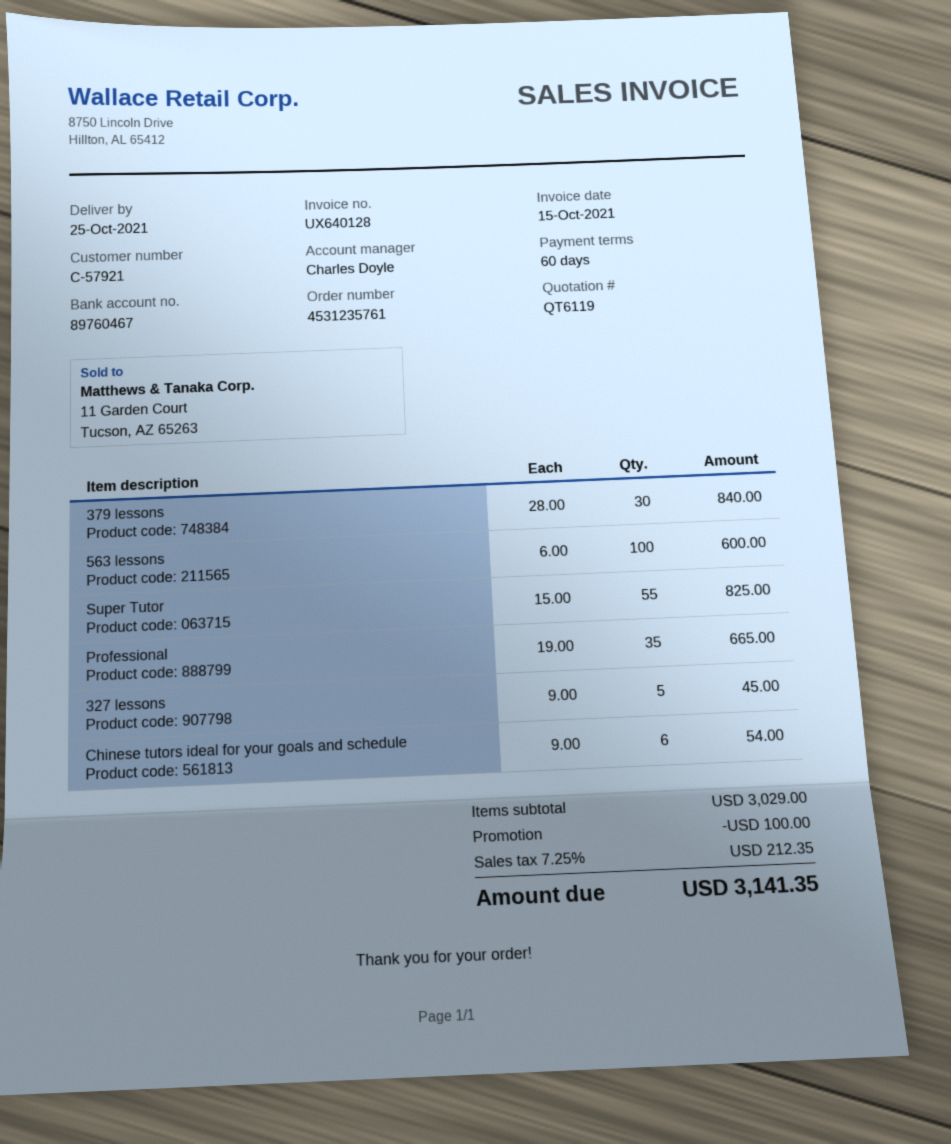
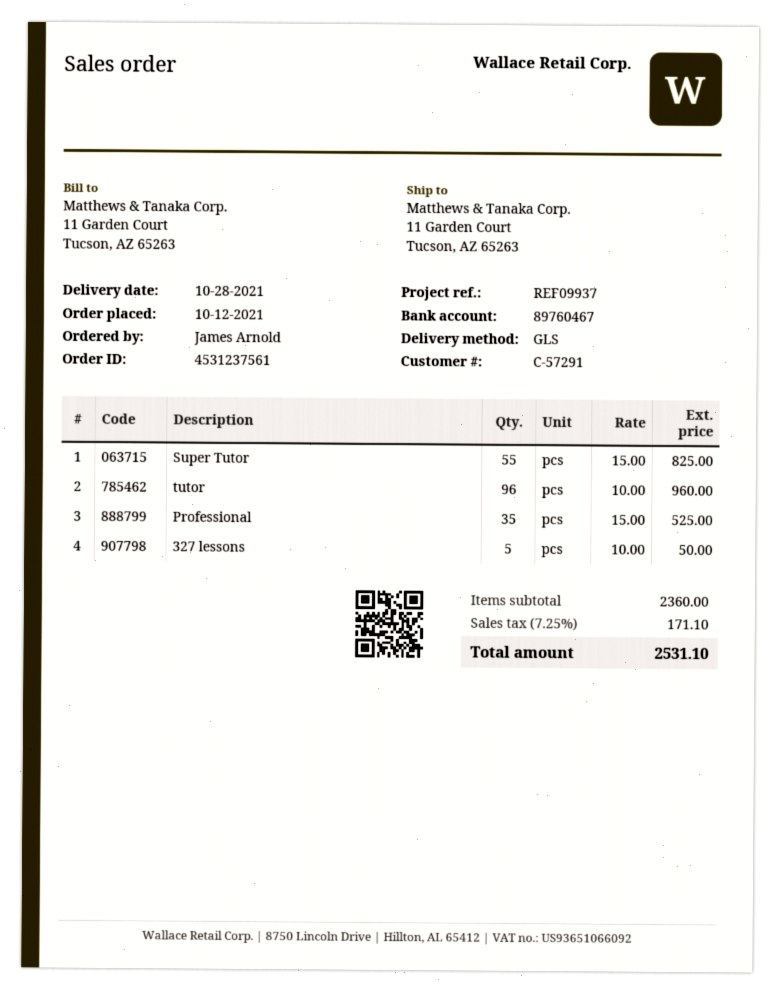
order number: 4531235761 -> 4531237561
delivery date: 2021-10-25 -> 2021-10-28
customer number: C-57921 -> C-57291
379 lessons: 30 x 28.00 = 840.00 -> none
563 lessons: 100 x 6.00 = 600.00 -> none
Professional: 35 x 19.00 = 665.00 -> 35 x 15.00 = 525.00
327 lessons: 5 x 9.00 = 45.00 -> 5 x 10.00 = 50.00
Chinese tutors ideal for your goals and schedule: 6 x 9.00 = 54.00 -> none
tutor: none -> 96 x 10.00 = 960.00
subtotal: 3029.00 -> 2360.00
discount: 100.00 -> none
tax: 7.25% = 212.35 -> 7.25% = 171.10
total: 3141.35 -> 2531.10

